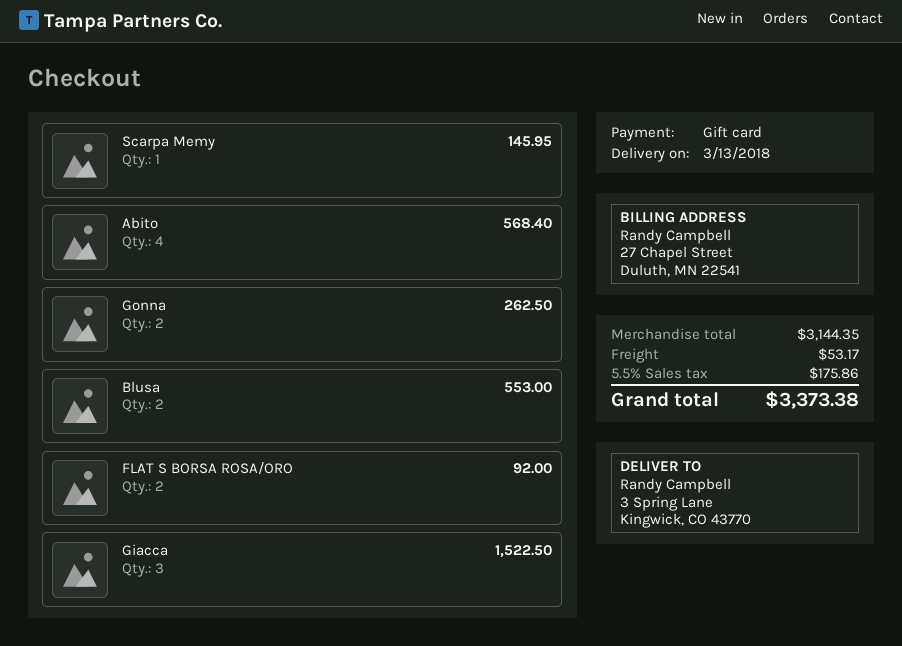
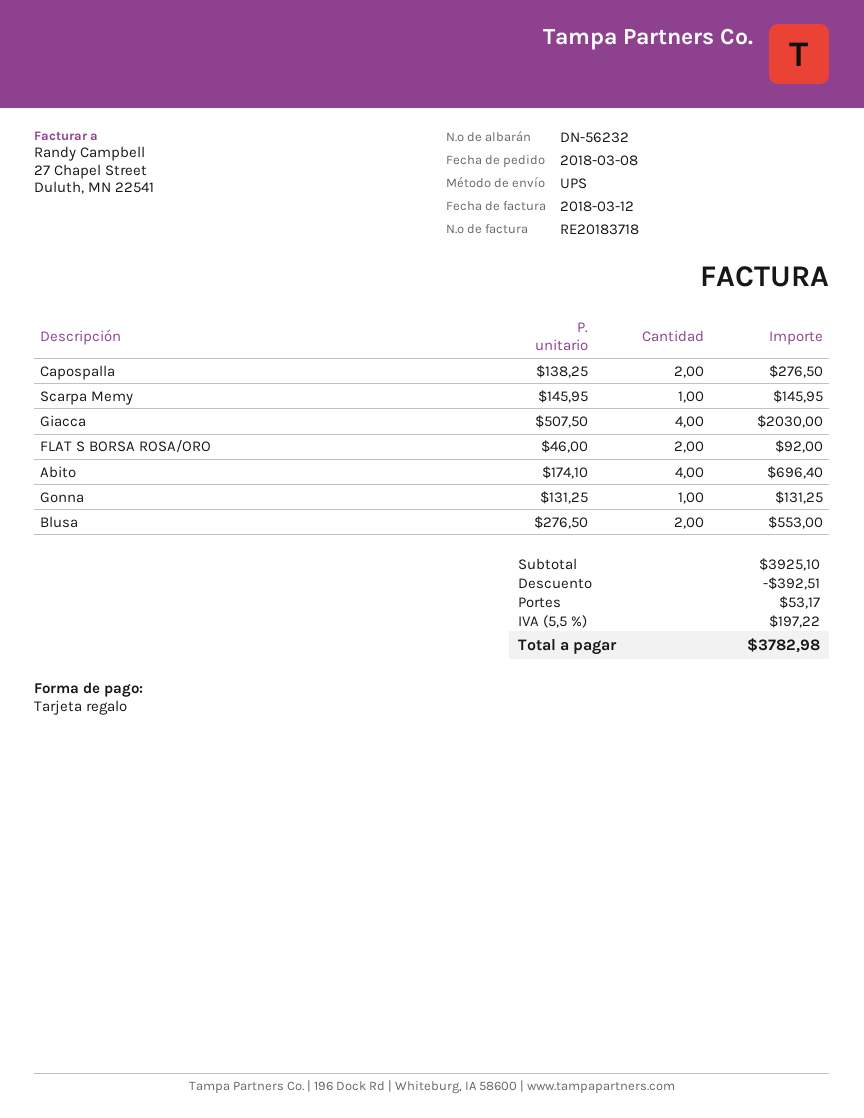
Abito: 4 for 568.40 -> 4 for 696.40
Gonna: 2 for 262.50 -> 1 for 131.25
Giacca: 3 for 1522.50 -> 4 for 2030.00
Capospalla: none -> 2 for 276.50
subtotal: 3144.35 -> 3925.10
discount: none -> 392.51
tax: 5.5% = 175.86 -> 5.5% = 197.22
total: 3373.38 -> 3782.98

